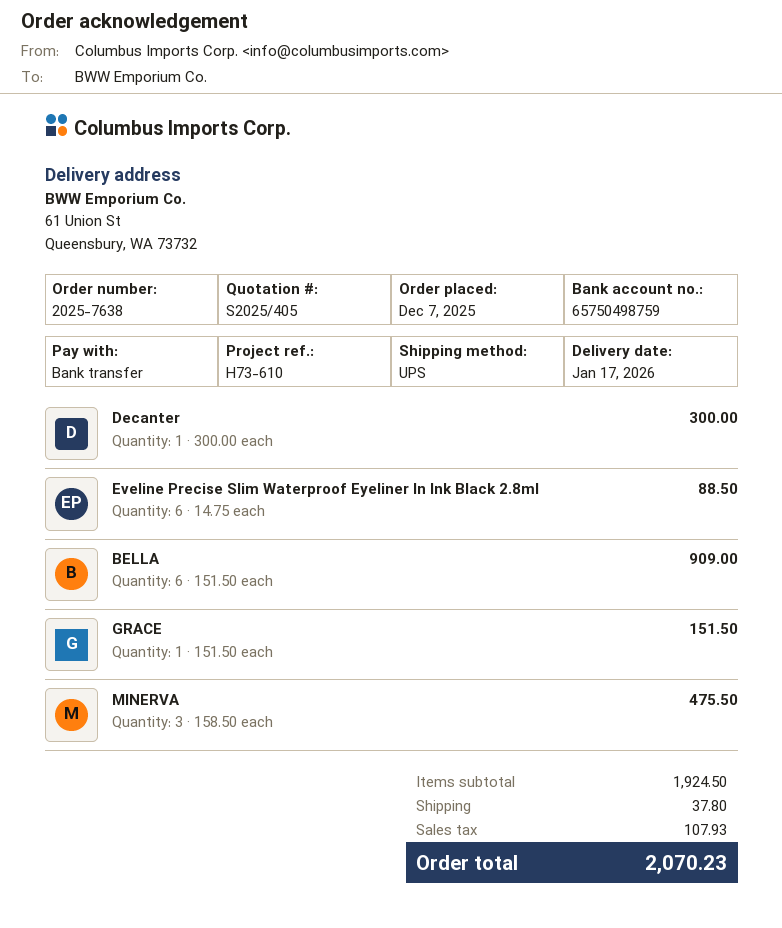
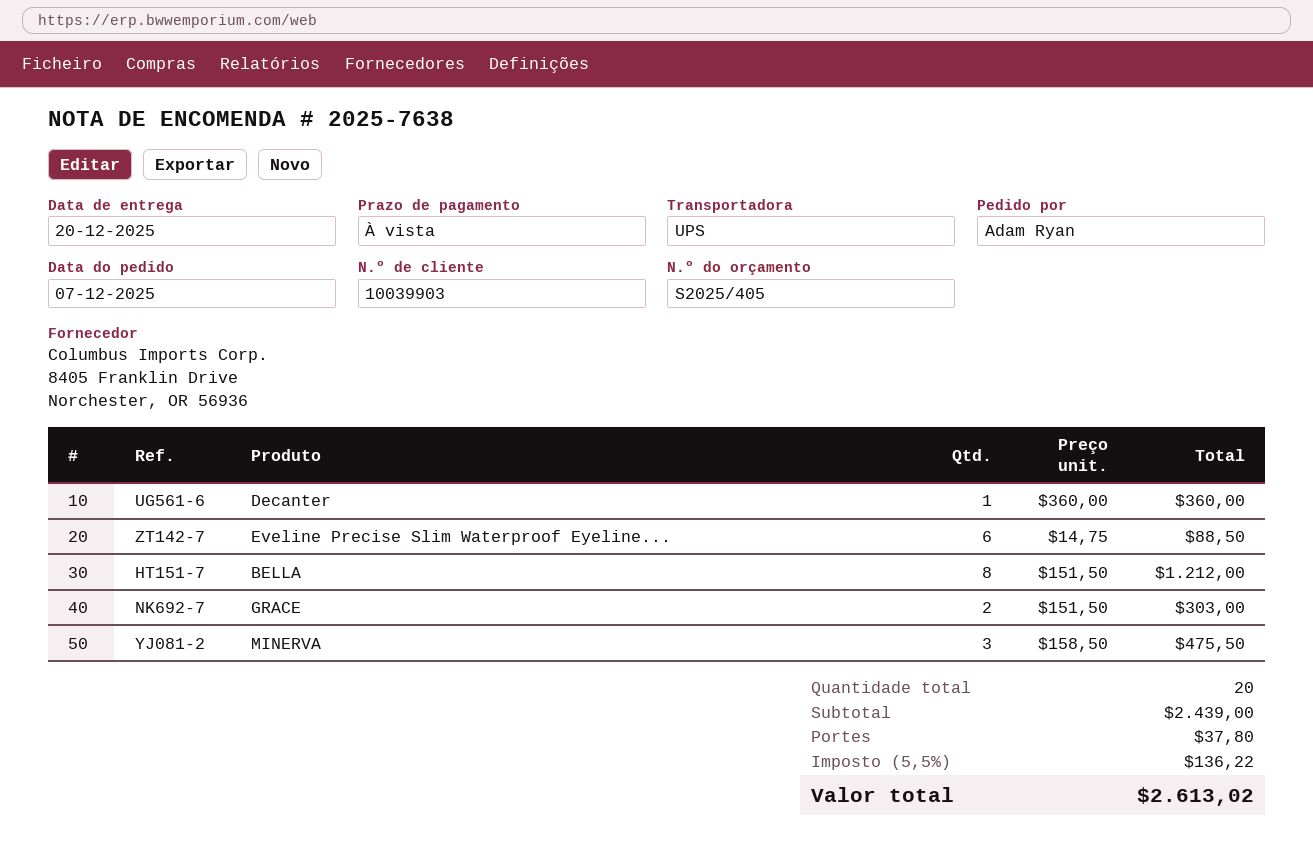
delivery date: 2026-01-17 -> 2025-12-20
Decanter: 1 x 300.00 = 300.00 -> 1 x 360.00 = 360.00
BELLA: 6 x 151.50 = 909.00 -> 8 x 151.50 = 1212.00
GRACE: 1 x 151.50 = 151.50 -> 2 x 151.50 = 303.00
subtotal: 1924.50 -> 2439.00
tax: 107.93 -> 136.22
total: 2070.23 -> 2613.02

